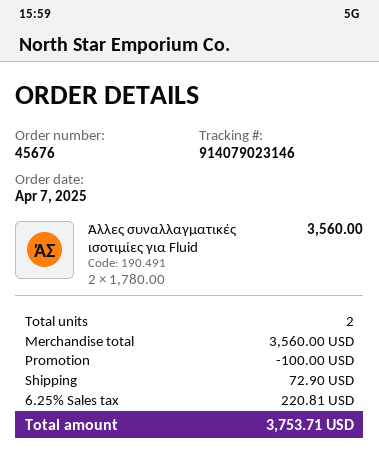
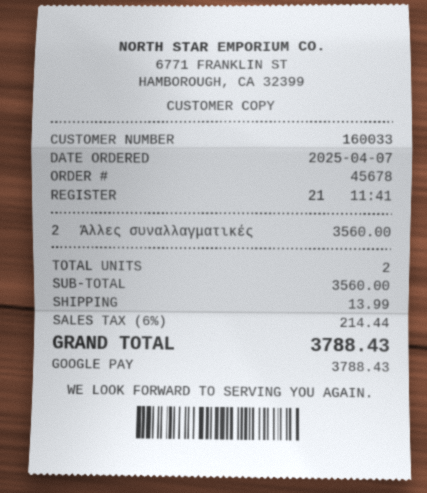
order number: 45676 -> 45678
discount: 100.00 -> none
shipping: 72.90 -> 13.99
tax: 6.25% = 220.81 -> 6% = 214.44
total: 3753.71 -> 3788.43

